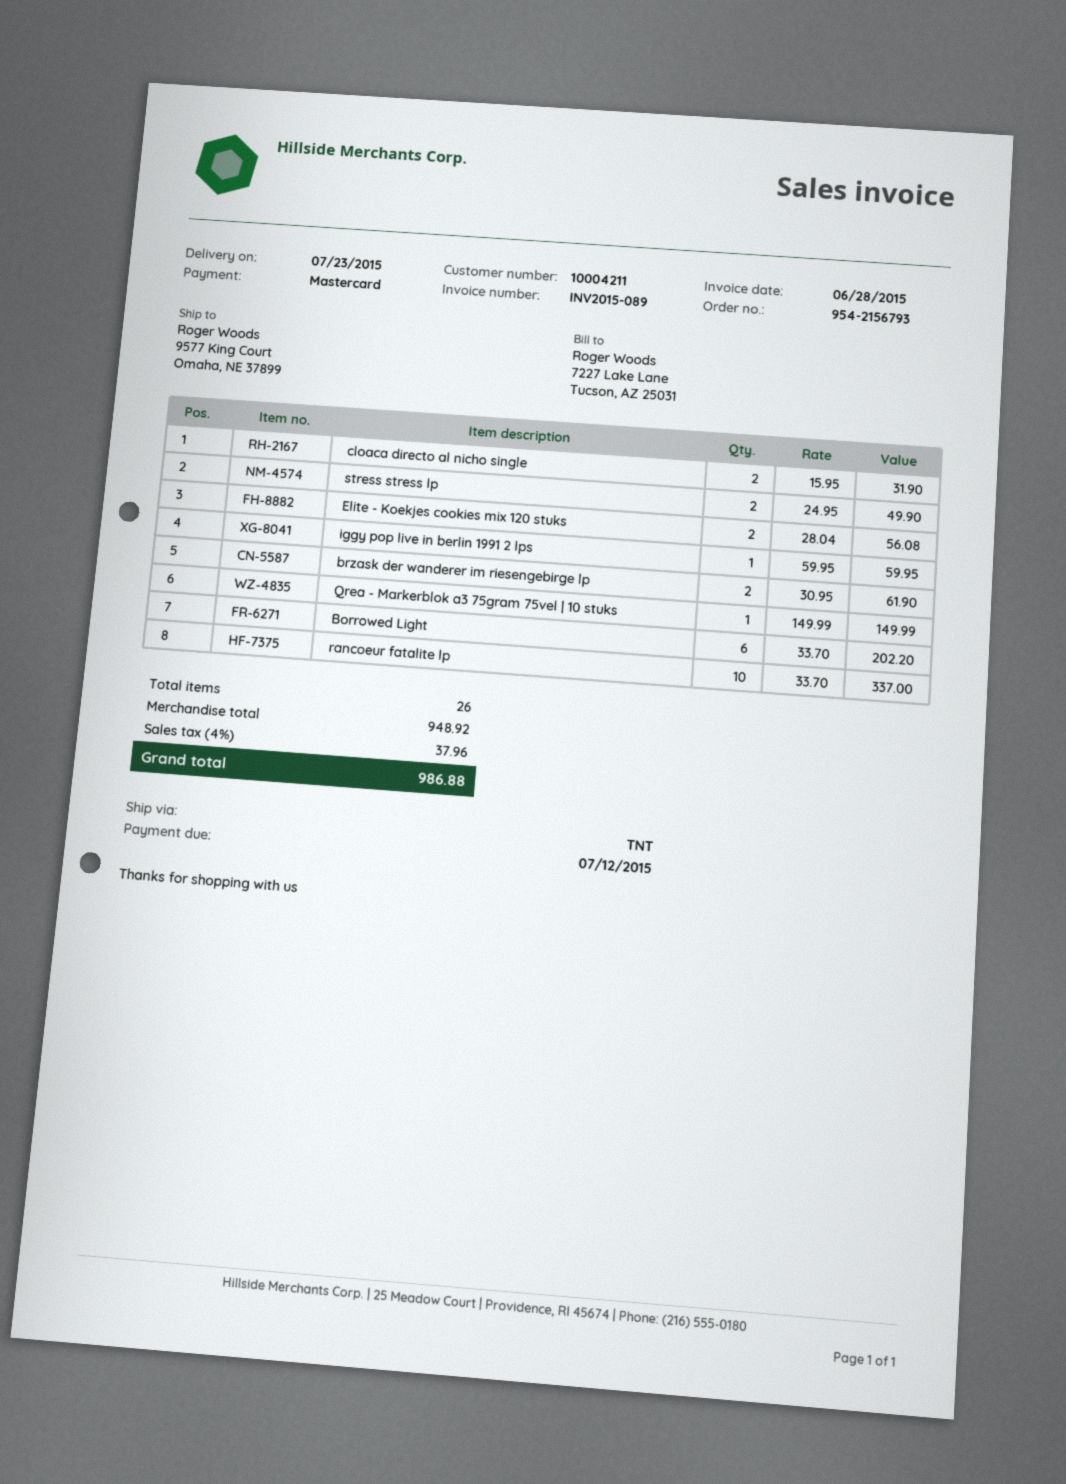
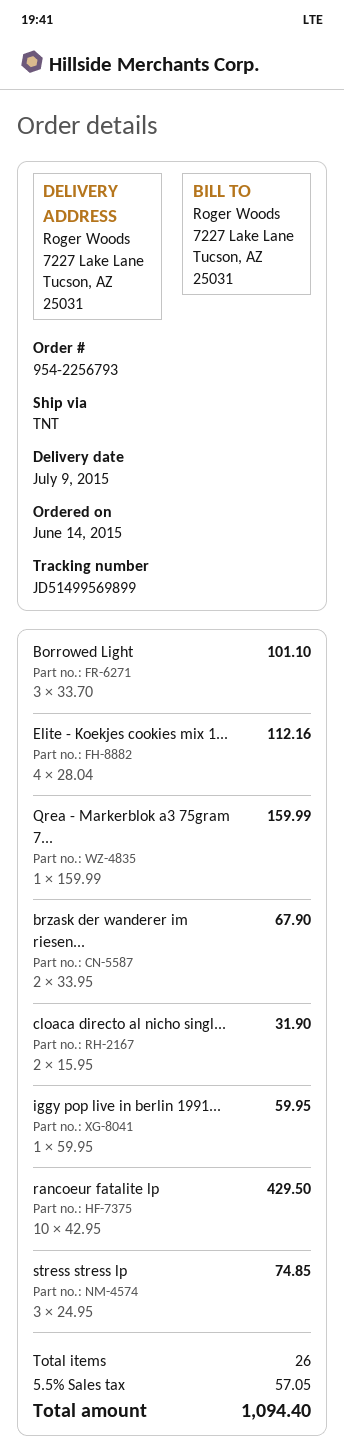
order number: 954-2156793 -> 954-2256793
delivery date: 2015-07-23 -> 2015-07-09
ship to: 9577 King Court, Omaha, NE 37899 -> 7227 Lake Lane, Tucson, AZ 25031
stress stress lp: 2 x 24.95 = 49.90 -> 3 x 24.95 = 74.85
Elite - Koekjes cookies mix 120 stuks: 2 x 28.04 = 56.08 -> 4 x 28.04 = 112.16
brzask der wanderer im riesengebirge lp: 2 x 30.95 = 61.90 -> 2 x 33.95 = 67.90
Qrea - Markerblok a3 75gram 75vel | 10 stuks: 1 x 149.99 = 149.99 -> 1 x 159.99 = 159.99
Borrowed Light: 6 x 33.70 = 202.20 -> 3 x 33.70 = 101.10
rancoeur fatalite lp: 10 x 33.70 = 337.00 -> 10 x 42.95 = 429.50
tax: 4% = 37.96 -> 5.5% = 57.05
total: 986.88 -> 1094.40

